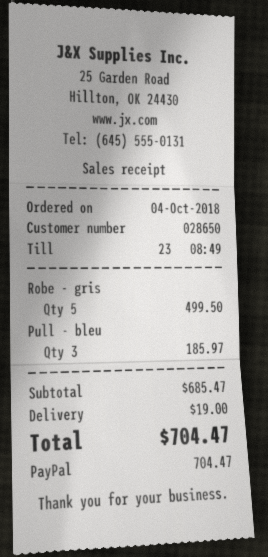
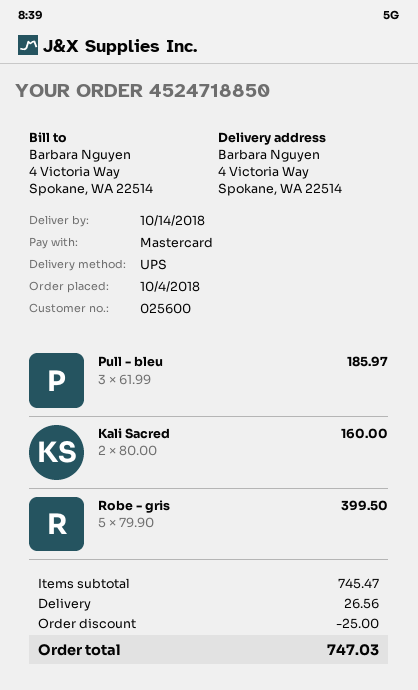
customer number: 028650 -> 025600
payment method: PayPal -> Mastercard
Robe - gris: 5 for 499.50 -> 5 for 399.50
Kali Sacred: none -> 2 for 160.00
subtotal: 685.47 -> 745.47
discount: none -> 25.00
shipping: 19.00 -> 26.56
total: 704.47 -> 747.03

